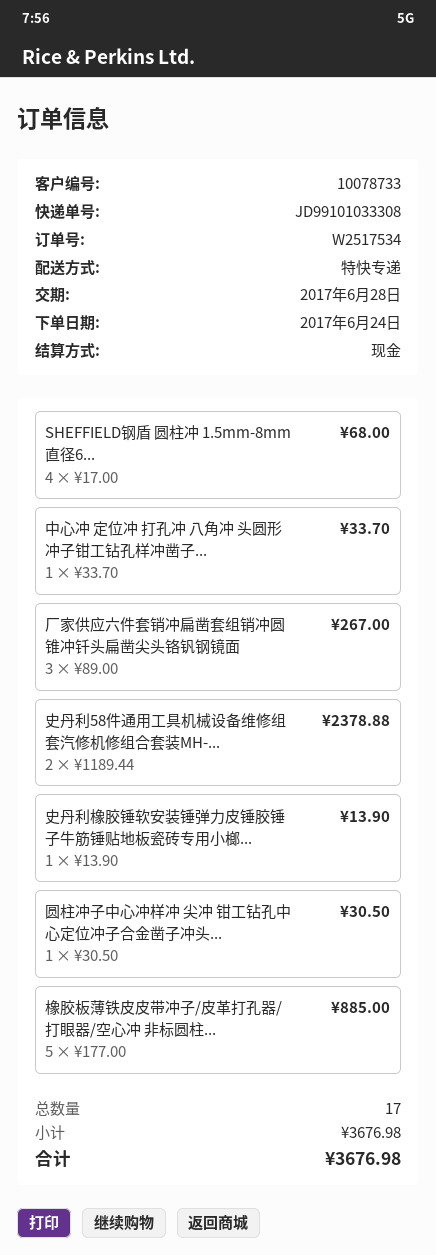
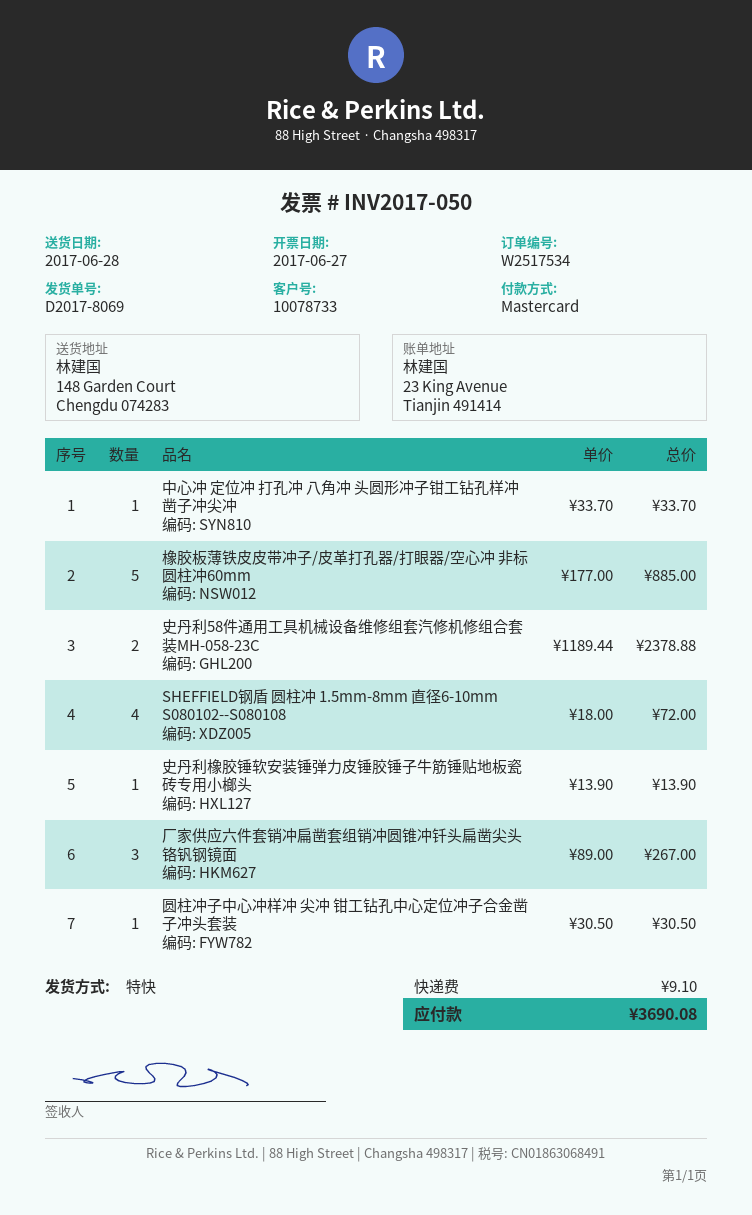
payment method: cash -> Mastercard
SHEFFIELD钢盾 圆柱冲 1.5mm-8mm 直径6...: 4 x 17.00 = 68.00 -> 4 x 18.00 = 72.00
shipping: none -> 9.10
total: 3676.98 -> 3690.08

